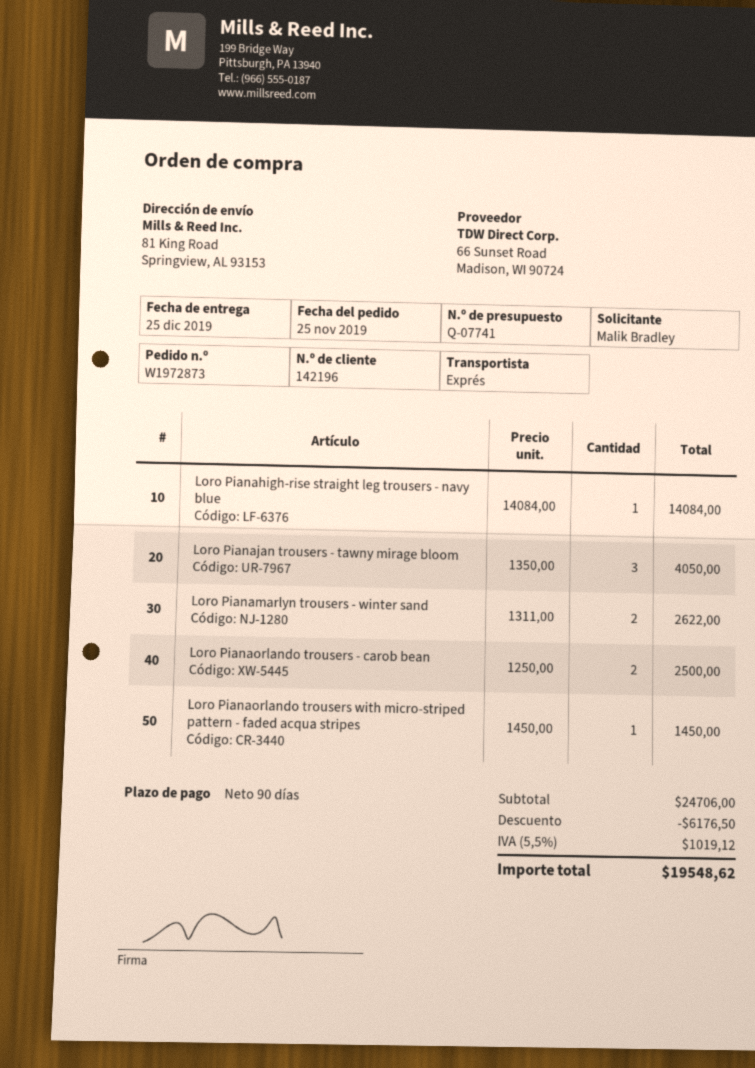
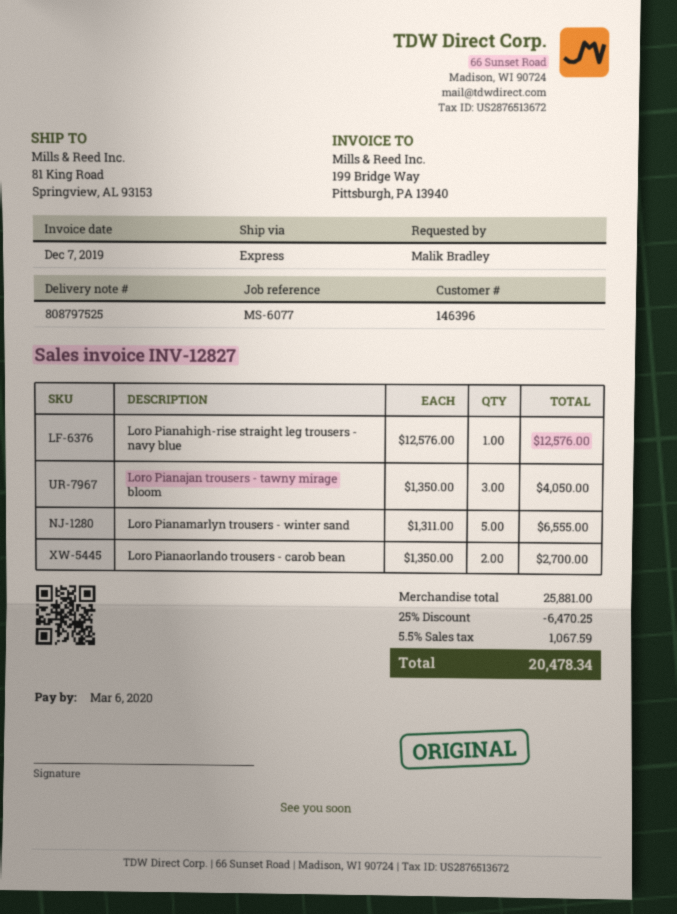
customer number: 142196 -> 146396
Loro Pianahigh-rise straight leg trousers - navy blue: 1 x 14084.00 = 14084.00 -> 1 x 12576.00 = 12576.00
Loro Pianamarlyn trousers - winter sand: 2 x 1311.00 = 2622.00 -> 5 x 1311.00 = 6555.00
Loro Pianaorlando trousers - carob bean: 2 x 1250.00 = 2500.00 -> 2 x 1350.00 = 2700.00
Loro Pianaorlando trousers with micro-striped pattern - faded acqua stripes: 1 x 1450.00 = 1450.00 -> none
subtotal: 24706.00 -> 25881.00
discount: 6176.50 -> 6470.25
tax: 5.5% = 1019.12 -> 5.5% = 1067.59
total: 19548.62 -> 20478.34

